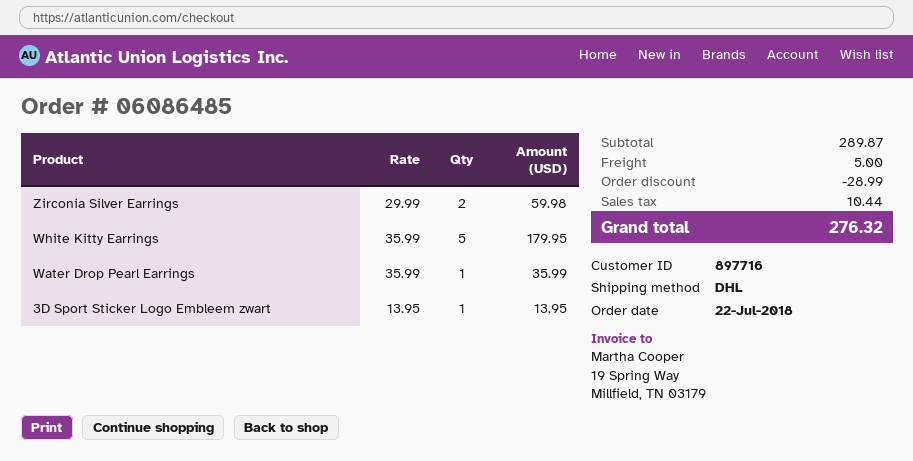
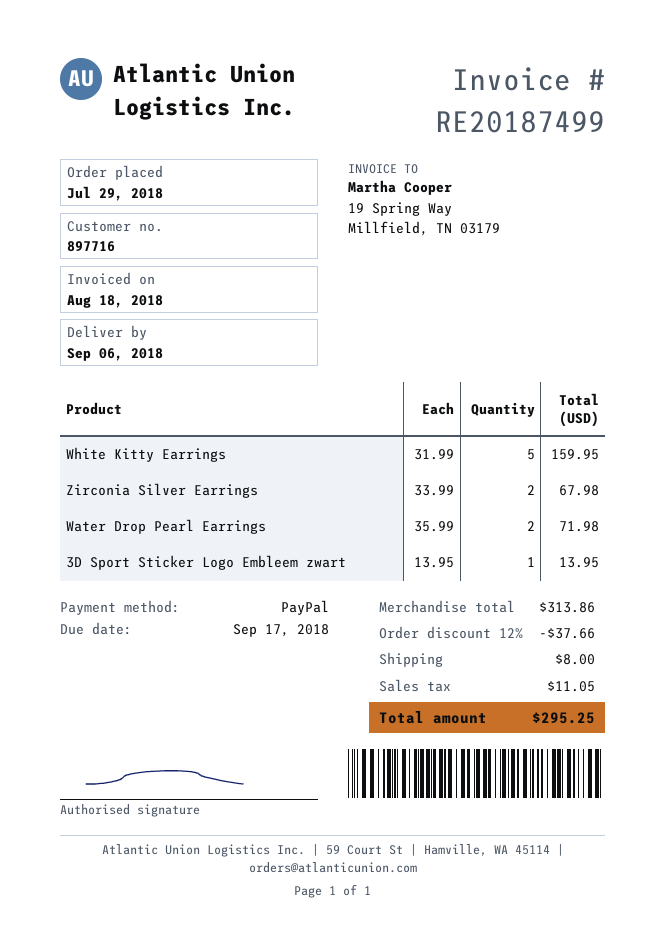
order date: 2018-07-22 -> 2018-07-29
Zirconia Silver Earrings: 2 x 29.99 = 59.98 -> 2 x 33.99 = 67.98
White Kitty Earrings: 5 x 35.99 = 179.95 -> 5 x 31.99 = 159.95
Water Drop Pearl Earrings: 1 x 35.99 = 35.99 -> 2 x 35.99 = 71.98
subtotal: 289.87 -> 313.86
discount: 28.99 -> 37.66
shipping: 5.00 -> 8.00
tax: 10.44 -> 11.05
total: 276.32 -> 295.25

